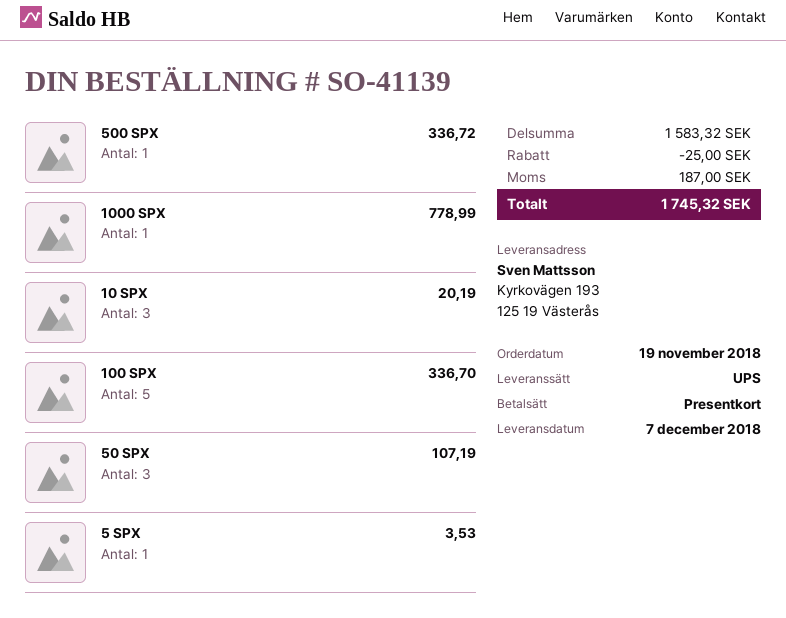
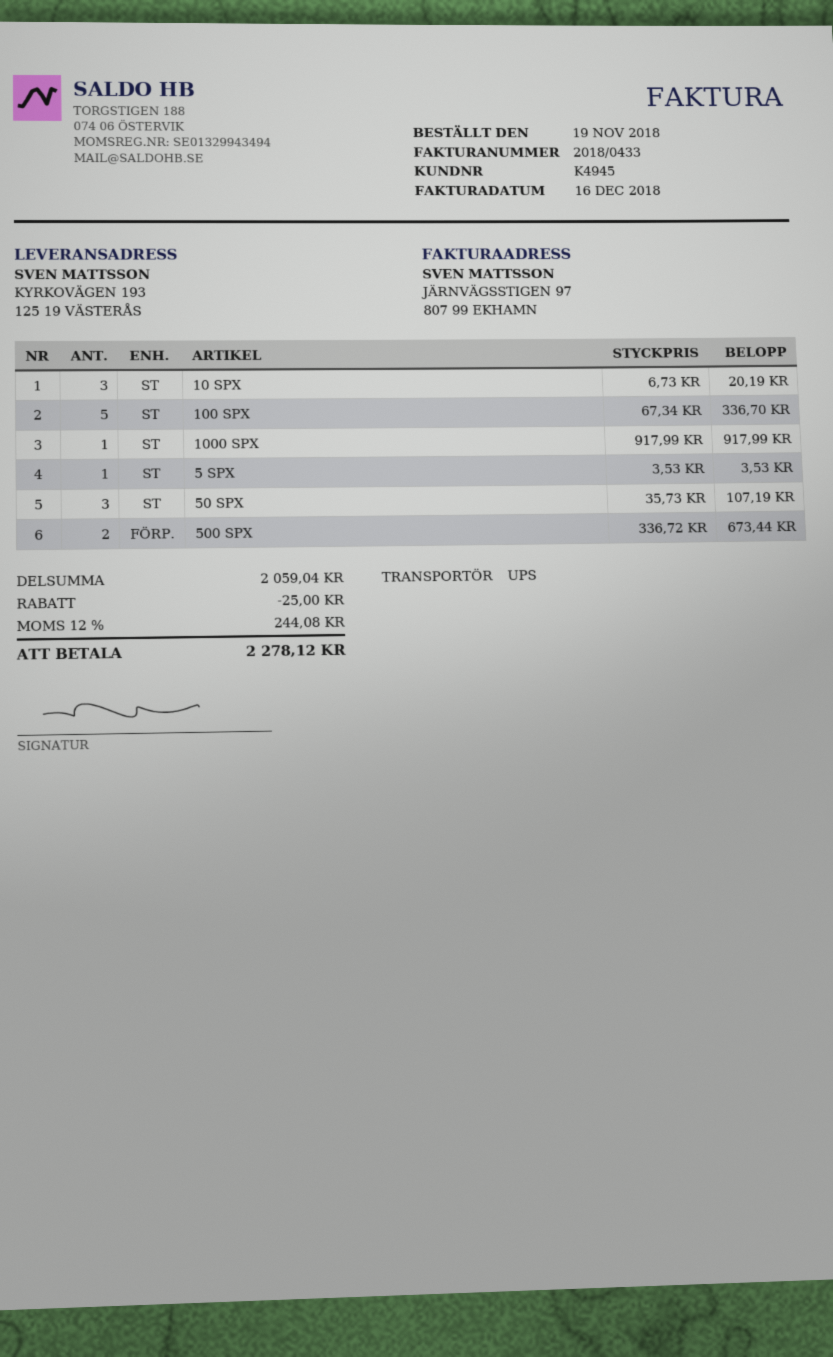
500 SPX: 1 for 336.72 -> 2 for 673.44
1000 SPX: 1 for 778.99 -> 1 for 917.99
subtotal: 1583.32 -> 2059.04
tax: 187.00 -> 244.08
total: 1745.32 -> 2278.12

